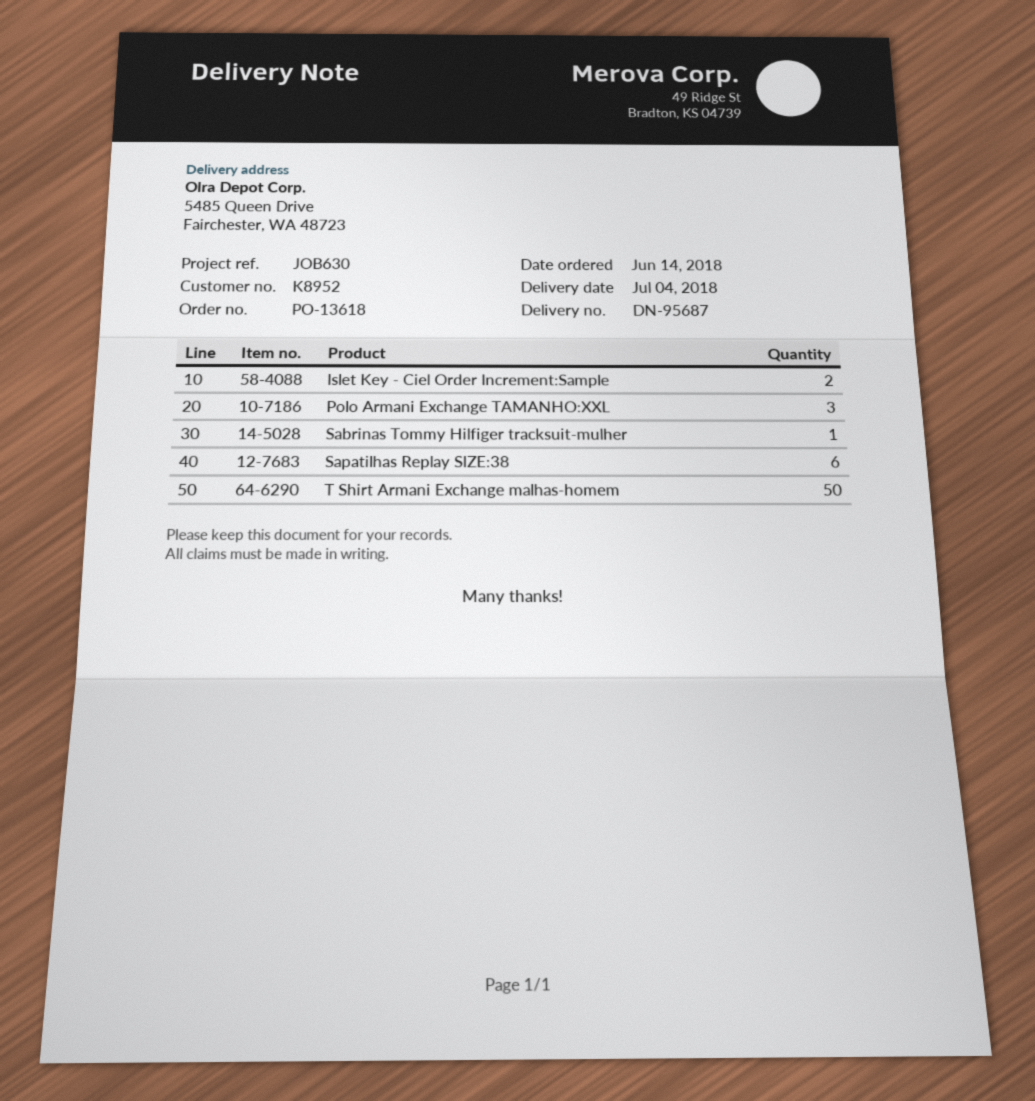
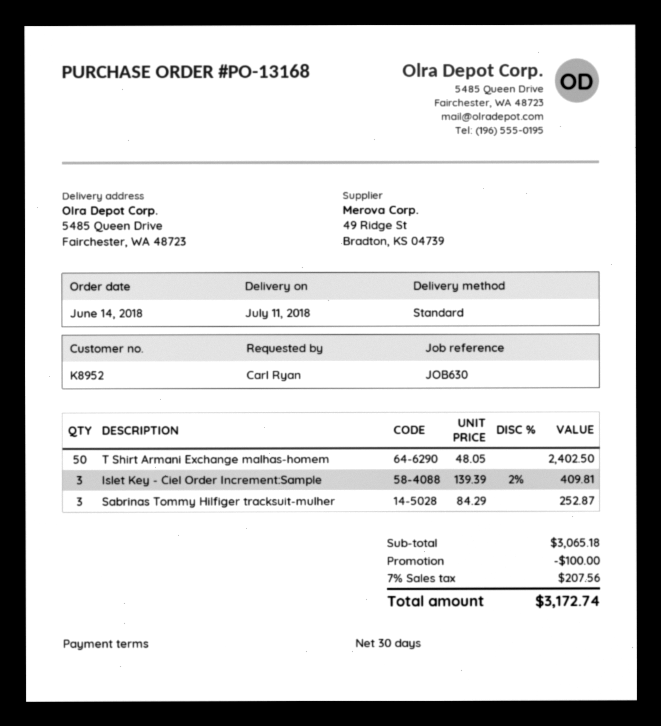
order number: PO-13618 -> PO-13168
delivery date: 2018-07-04 -> 2018-07-11
Islet Key - Ciel Order Increment:Sample: 2 -> 3
Polo Armani Exchange TAMANHO:XXL: 3 -> none
Sabrinas Tommy Hilfiger tracksuit-mulher: 1 -> 3
Sapatilhas Replay SIZE:38: 6 -> none

